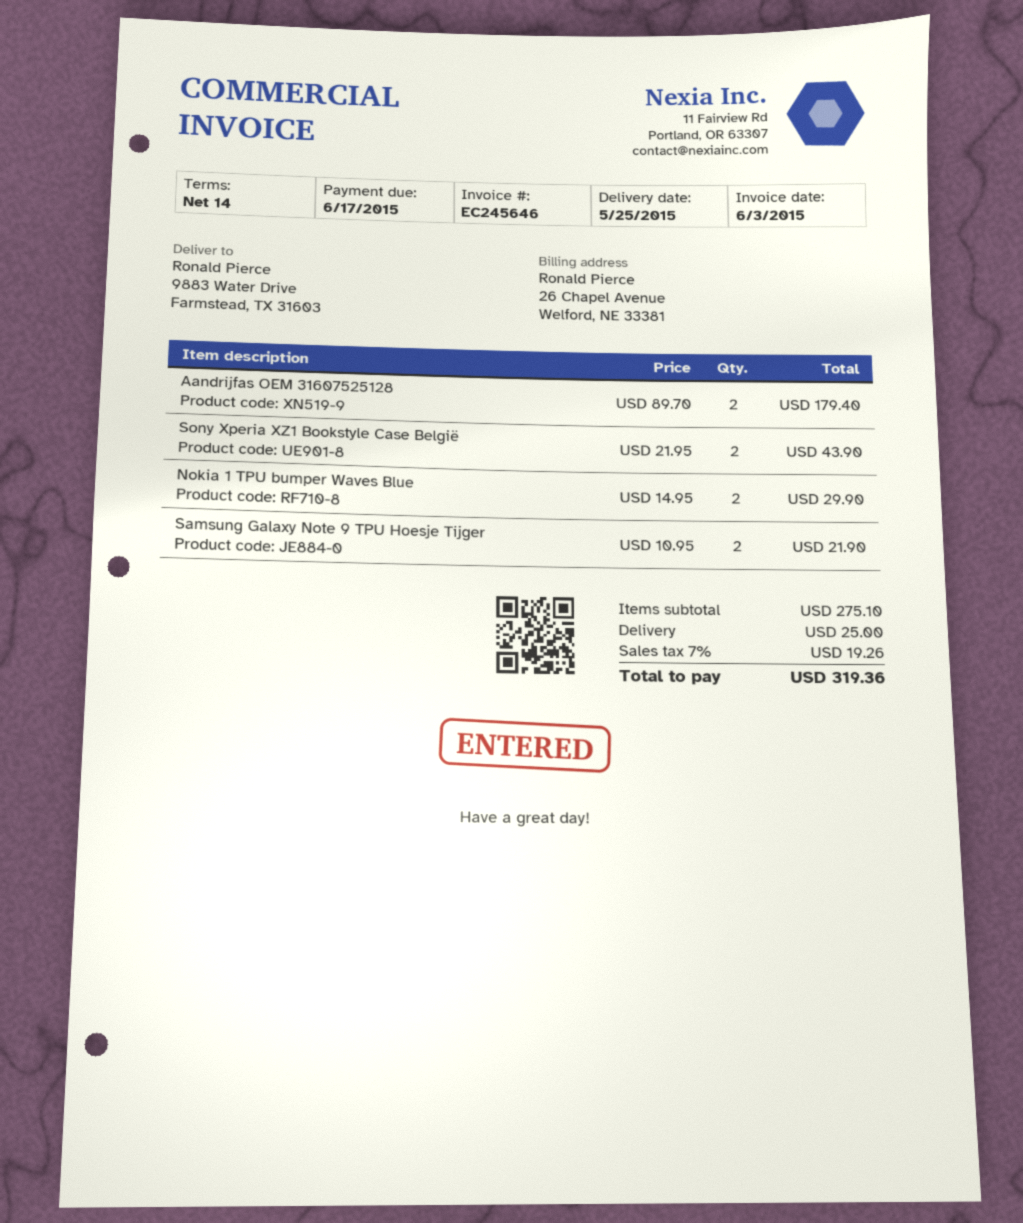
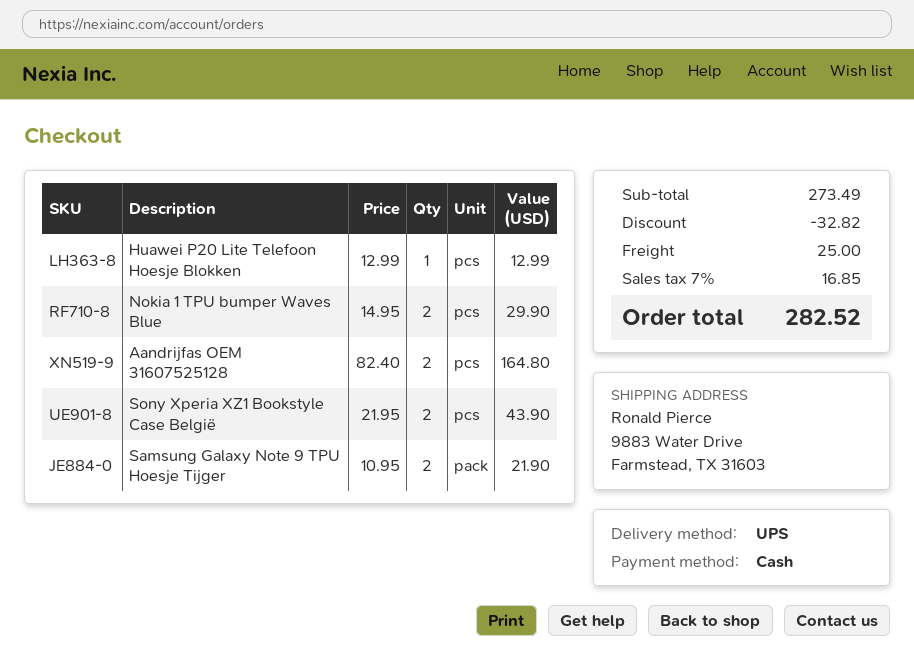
Aandrijfas OEM 31607525128: 2 x 89.70 = 179.40 -> 2 x 82.40 = 164.80
Huawei P20 Lite Telefoon Hoesje Blokken: none -> 1 x 12.99 = 12.99
subtotal: 275.10 -> 273.49
discount: none -> 32.82
tax: 7% = 19.26 -> 7% = 16.85
total: 319.36 -> 282.52

